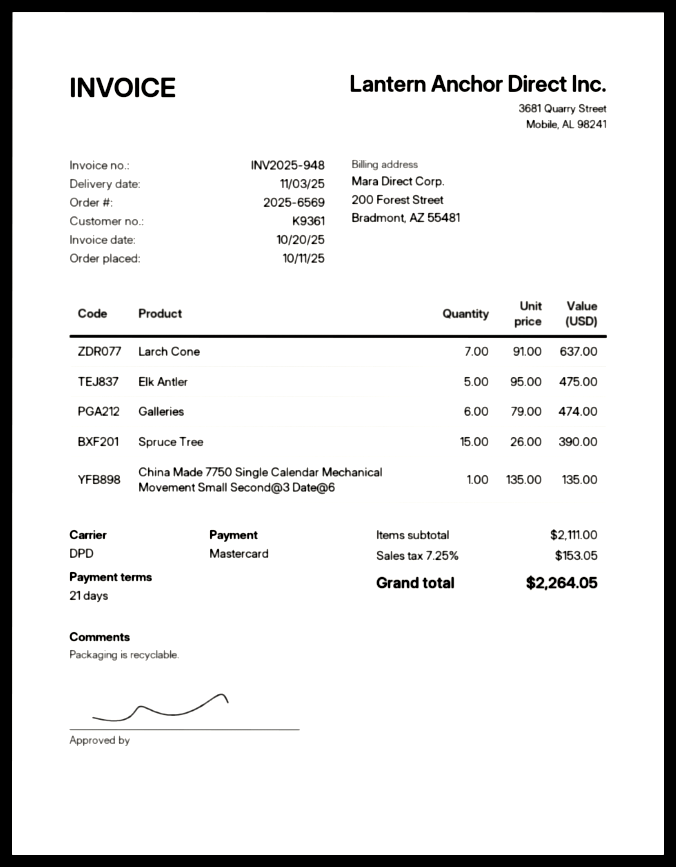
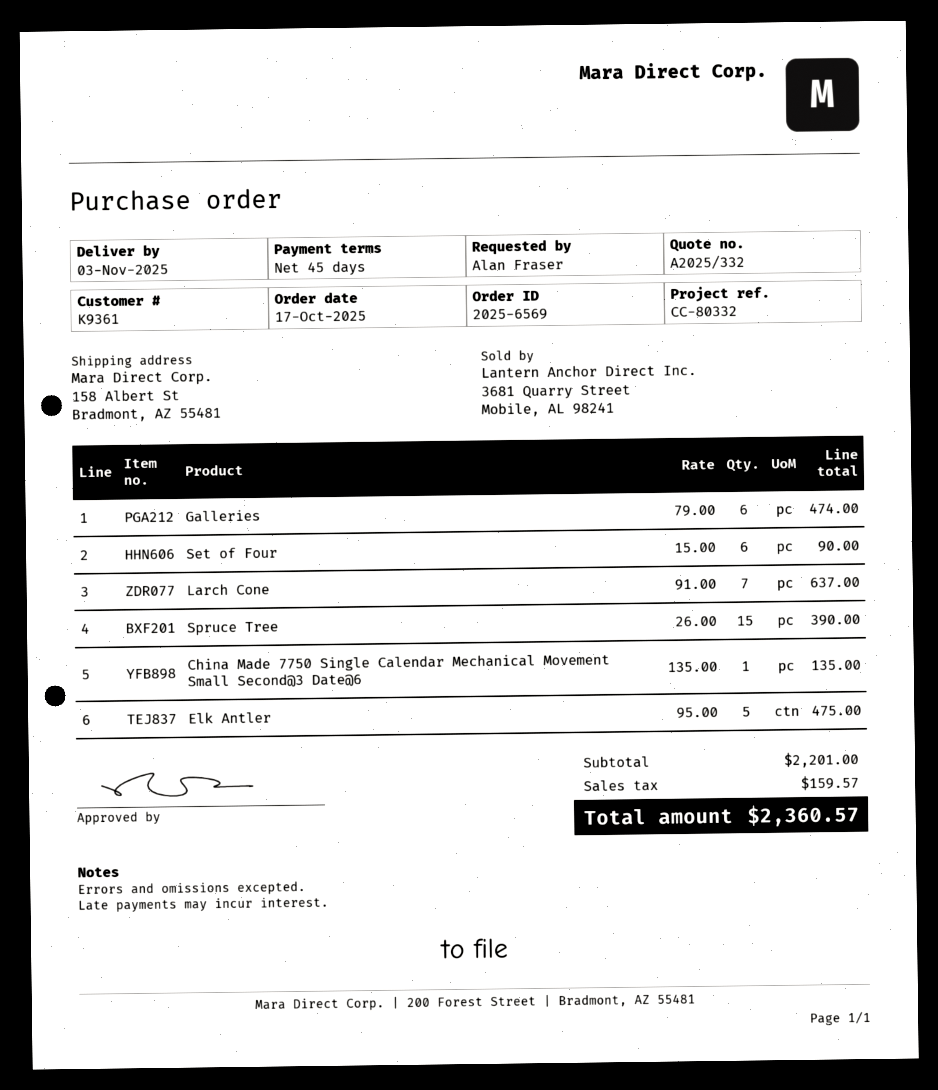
order date: 2025-10-11 -> 2025-10-17
payment terms: 21 days -> 45 days
Set of Four: none -> 6 x 15.00 = 90.00
subtotal: 2111.00 -> 2201.00
tax: 153.05 -> 159.57
total: 2264.05 -> 2360.57

